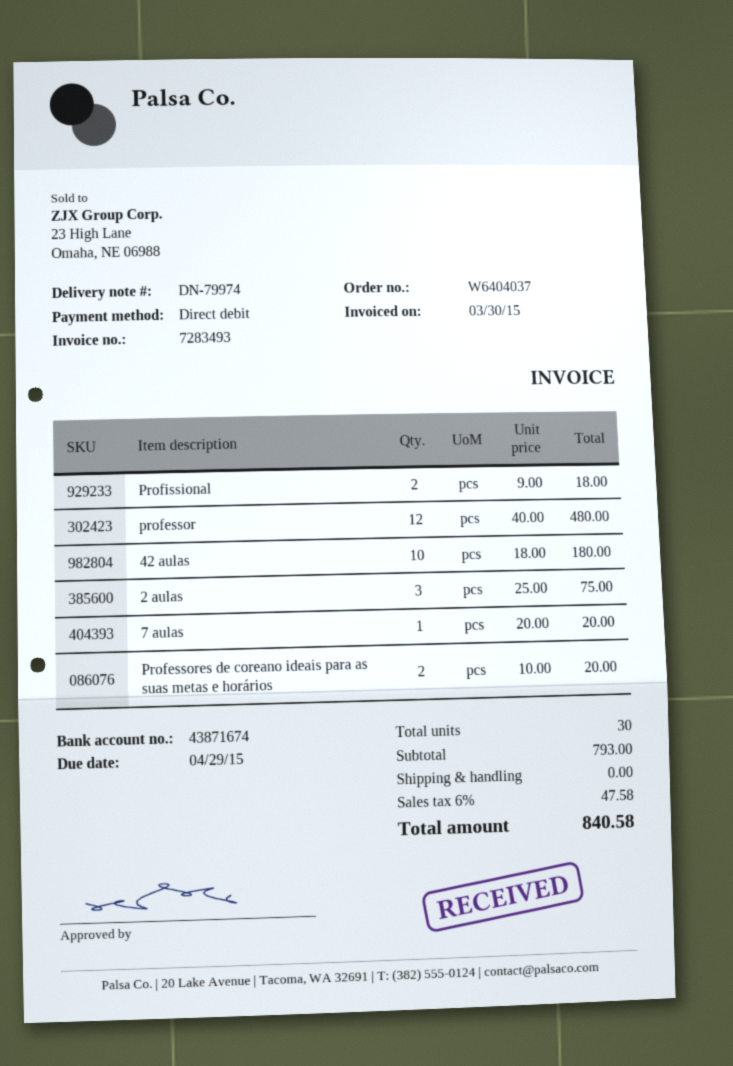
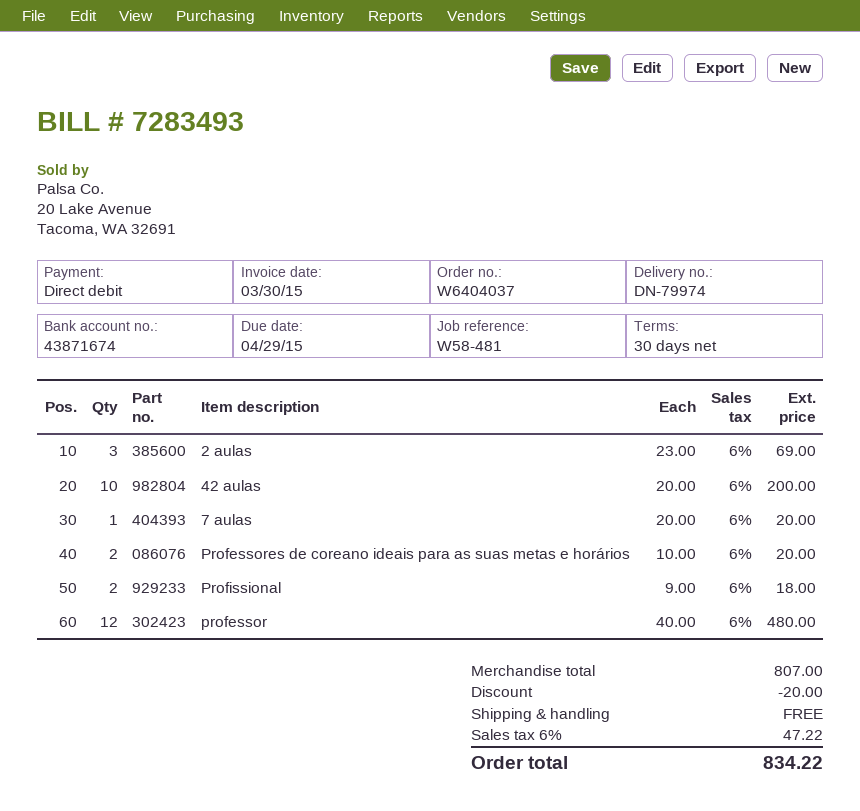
42 aulas: 10 x 18.00 = 180.00 -> 10 x 20.00 = 200.00
2 aulas: 3 x 25.00 = 75.00 -> 3 x 23.00 = 69.00
subtotal: 793.00 -> 807.00
discount: none -> 20.00
tax: 6% = 47.58 -> 6% = 47.22
total: 840.58 -> 834.22

